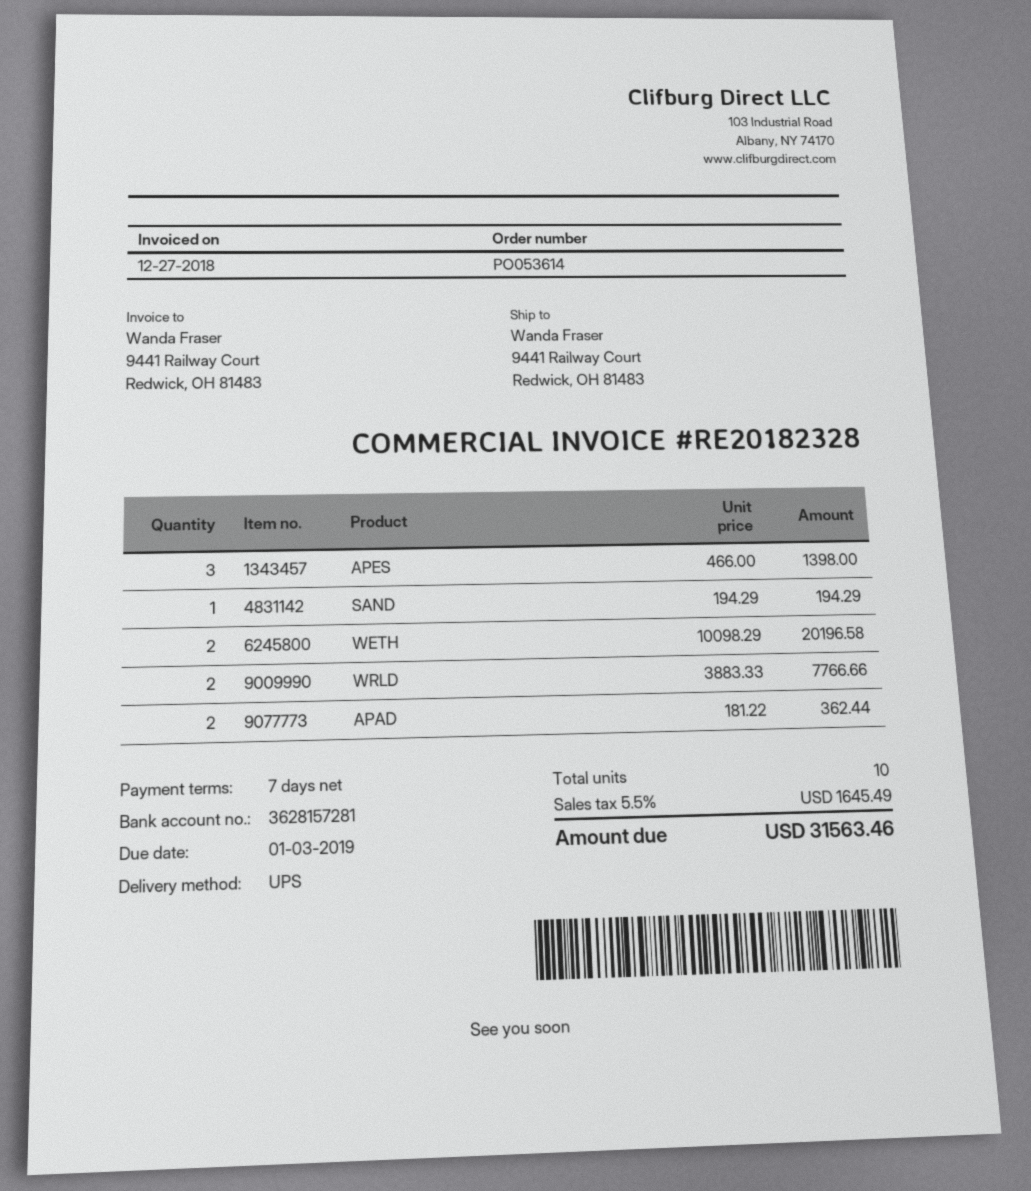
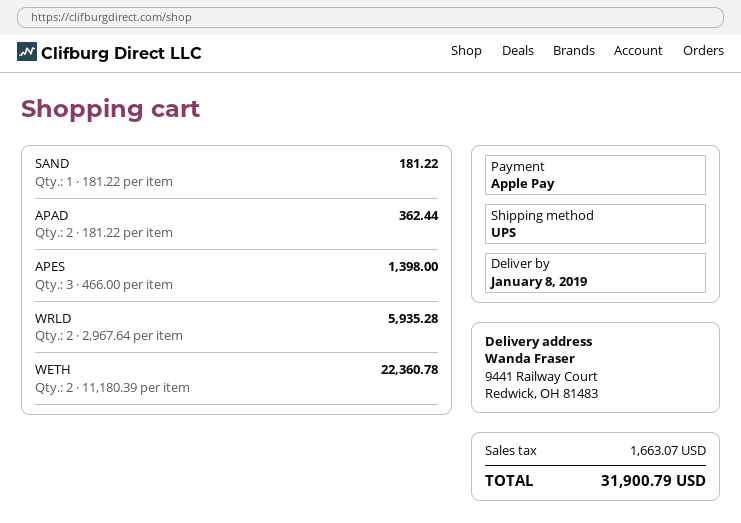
SAND: 1 x 194.29 = 194.29 -> 1 x 181.22 = 181.22
WETH: 2 x 10098.29 = 20196.58 -> 2 x 11180.39 = 22360.78
WRLD: 2 x 3883.33 = 7766.66 -> 2 x 2967.64 = 5935.28
tax: 1645.49 -> 1663.07
total: 31563.46 -> 31900.79

